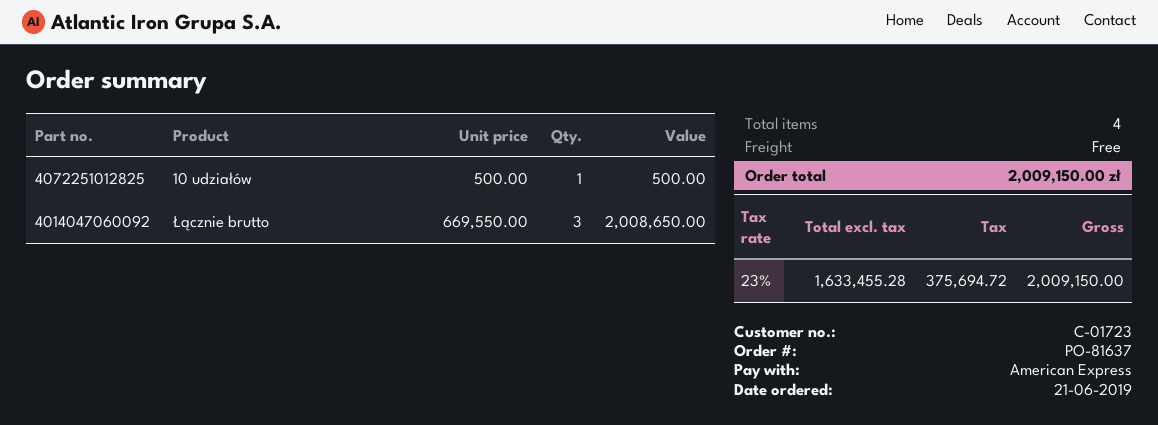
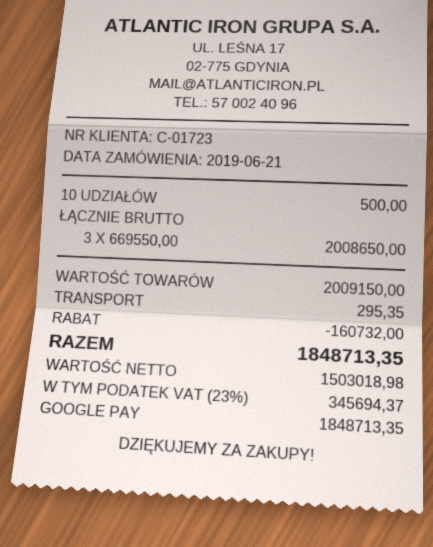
payment method: American Express -> Google Pay
discount: none -> 160732.00
shipping: 0.00 -> 295.35
net: 1633455.28 -> 1503018.98
tax: 23% = 375694.72 -> 23% = 345694.37
total: 2009150.00 -> 1848713.35

